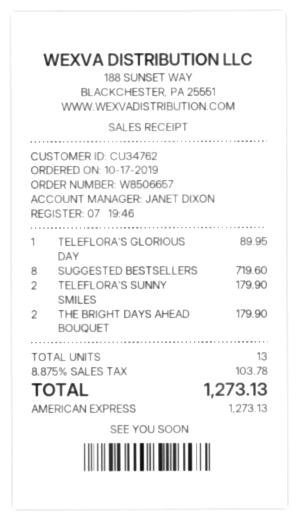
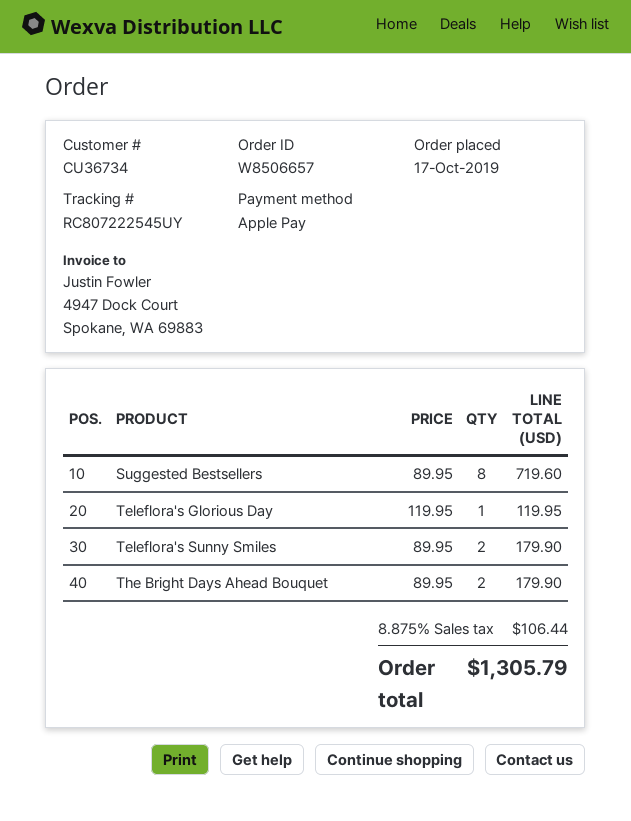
customer number: CU34762 -> CU36734
payment method: American Express -> Apple Pay
TELEFLORA'S GLORIOUS DAY: 1 for 89.95 -> 1 for 119.95
tax: 8.875% = 103.78 -> 8.875% = 106.44
total: 1273.13 -> 1305.79

